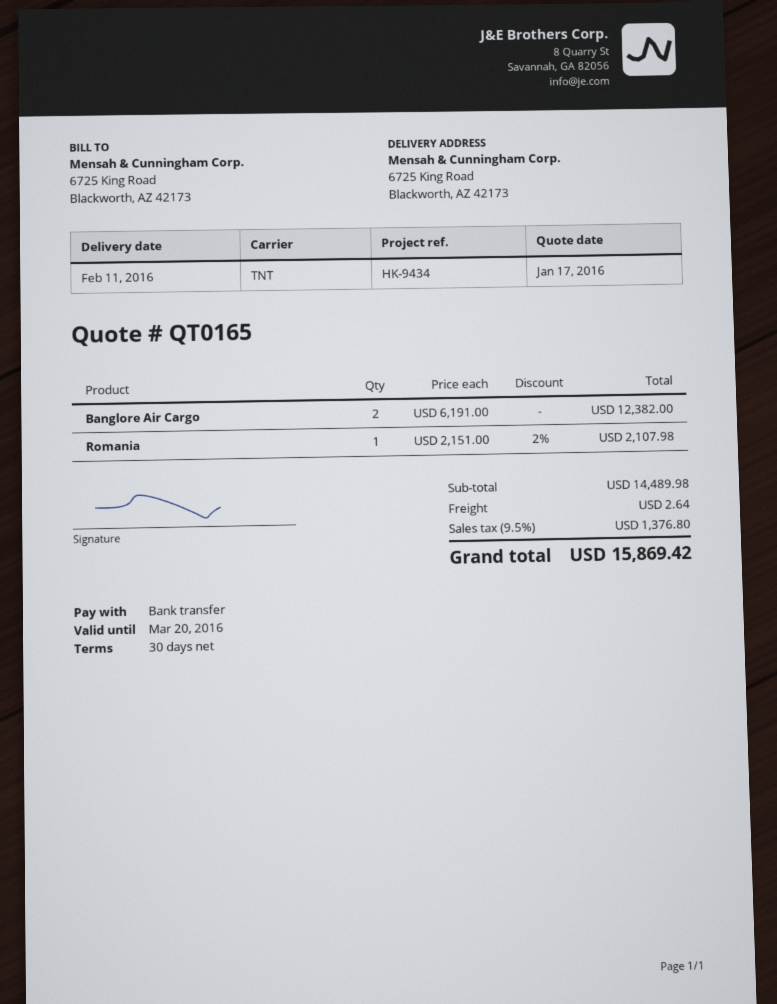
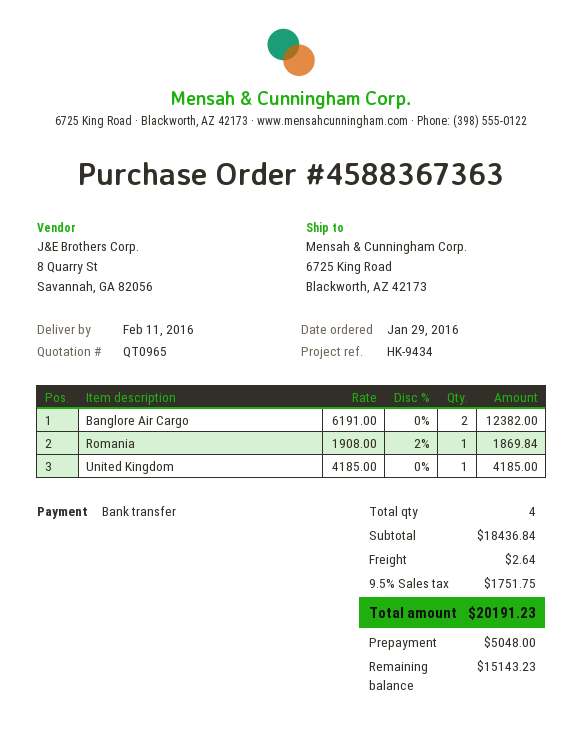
quote number: QT0165 -> QT0965
Romania: 1 x 2151.00 - 2% = 2107.98 -> 1 x 1908.00 - 2% = 1869.84
United Kingdom: none -> 1 x 4185.00 = 4185.00
subtotal: 14489.98 -> 18436.84
tax: 9.5% = 1376.80 -> 9.5% = 1751.75
total: 15869.42 -> 20191.23

